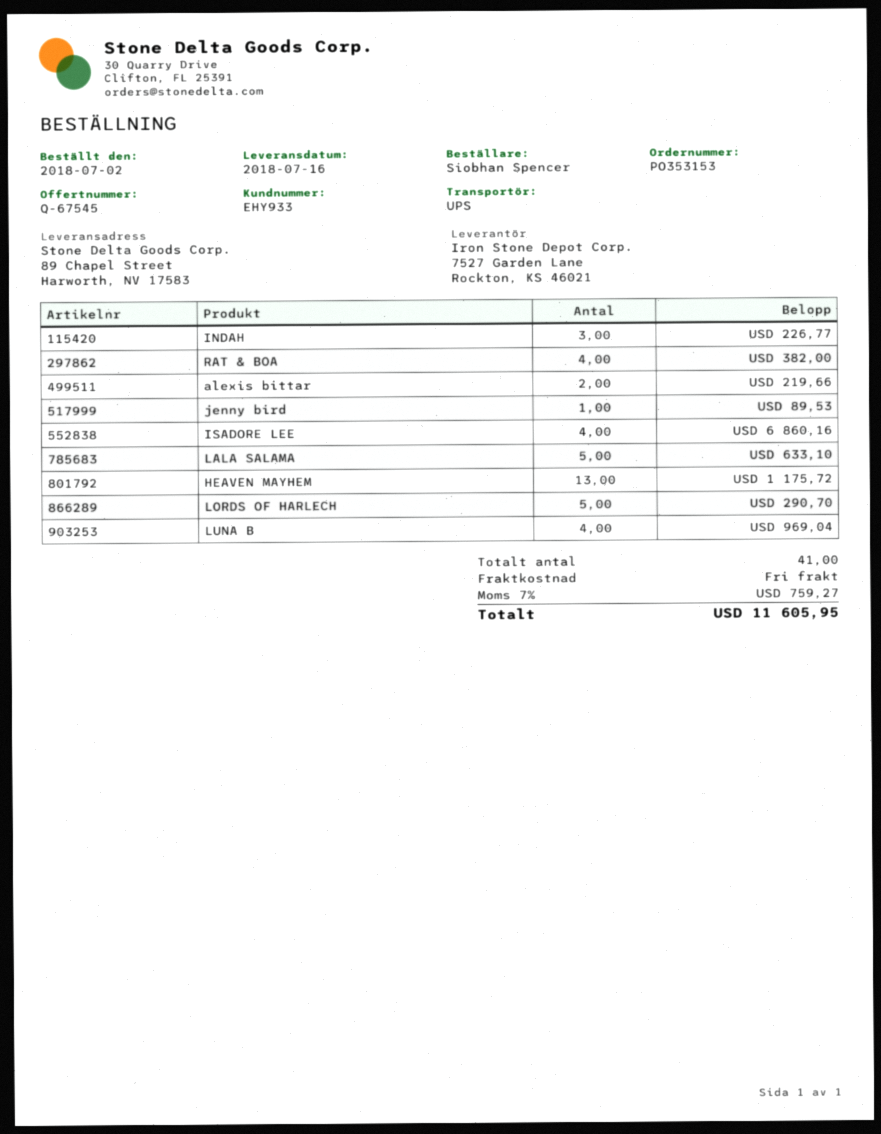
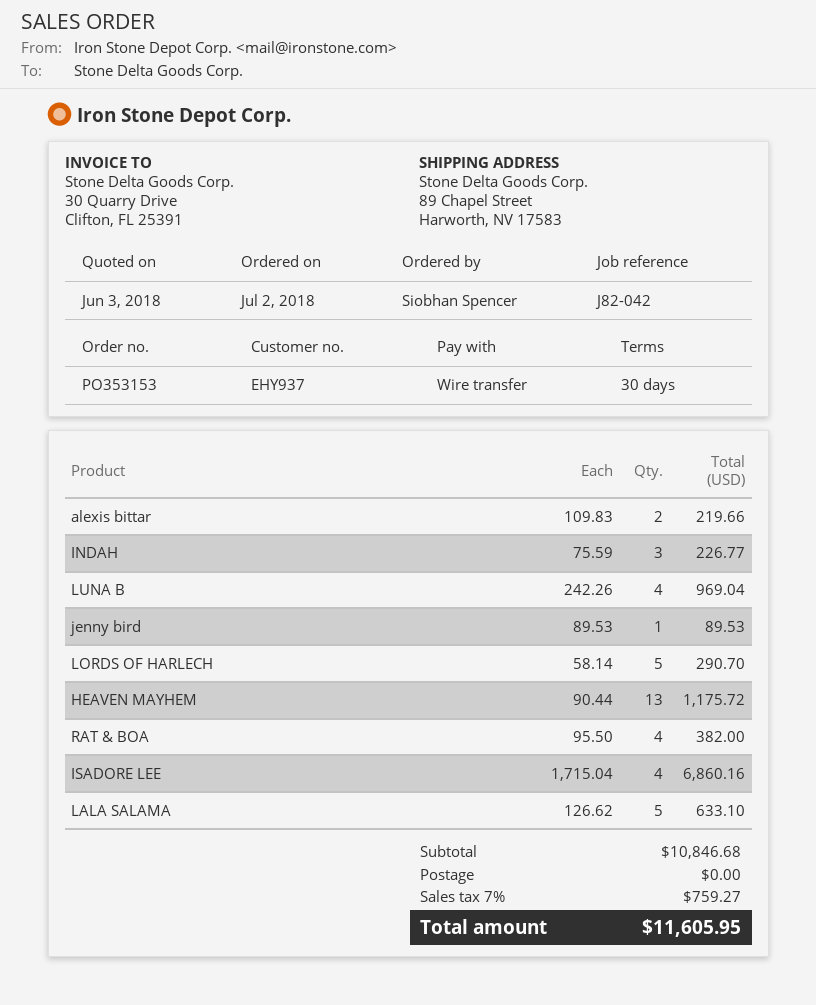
customer number: EHY933 -> EHY937

